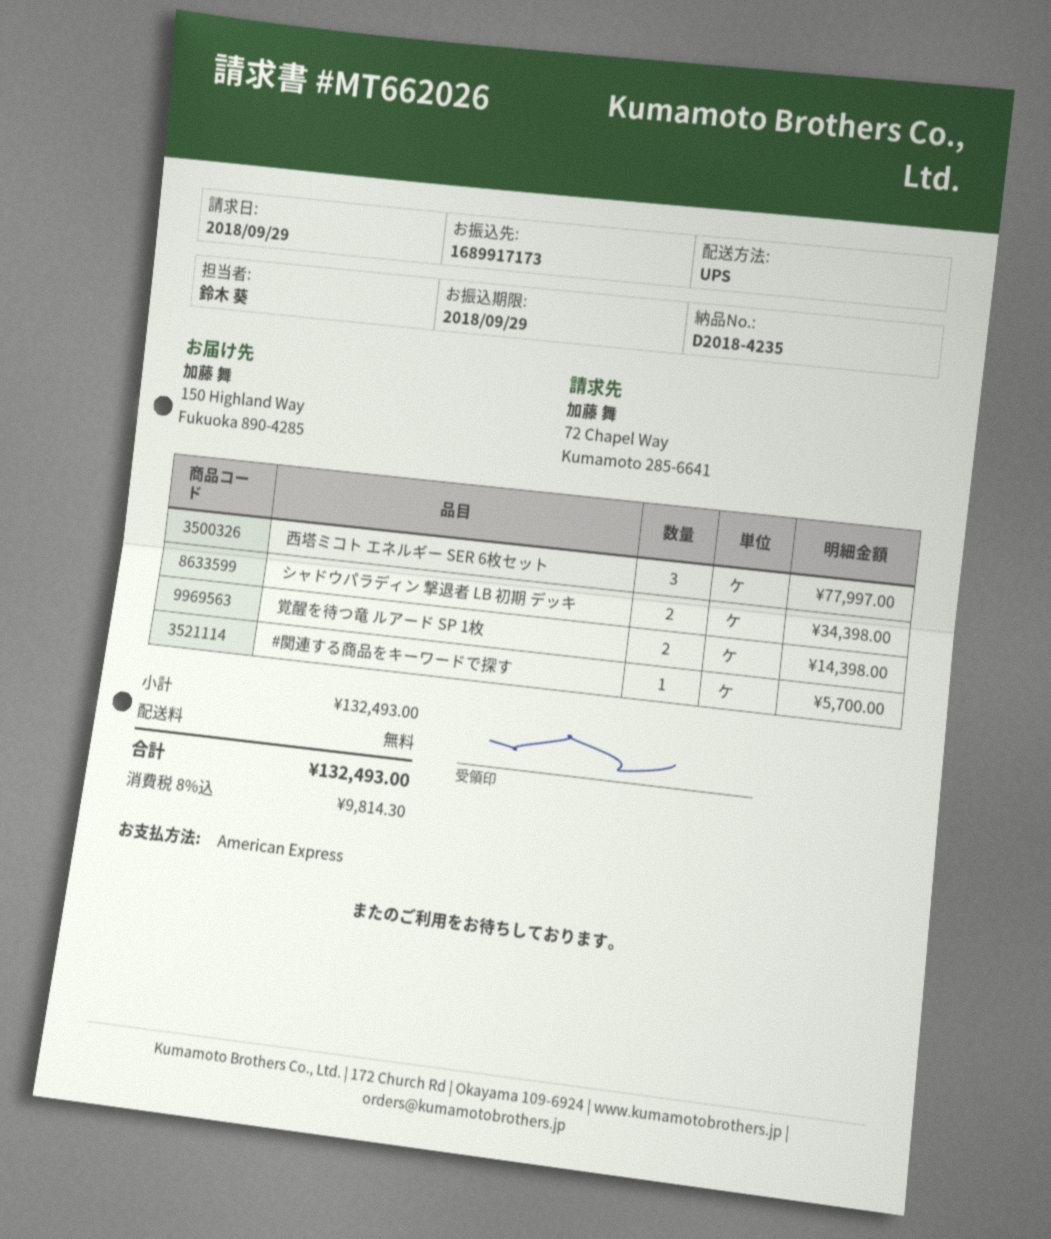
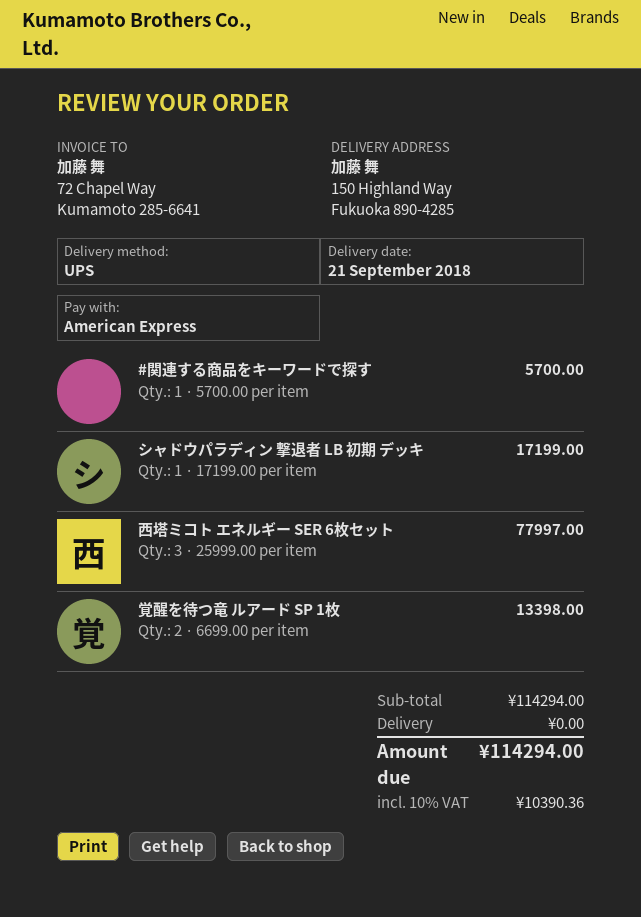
シャドウパラディン 撃退者 LB 初期 デッキ: 2 for 34398.00 -> 1 for 17199.00
覚醒を待つ竜 ルアード SP 1枚: 2 for 14398.00 -> 2 for 13398.00
subtotal: 132493.00 -> 114294.00
tax: 8% = 9814.30 -> 10% = 10390.36
total: 132493.00 -> 114294.00

